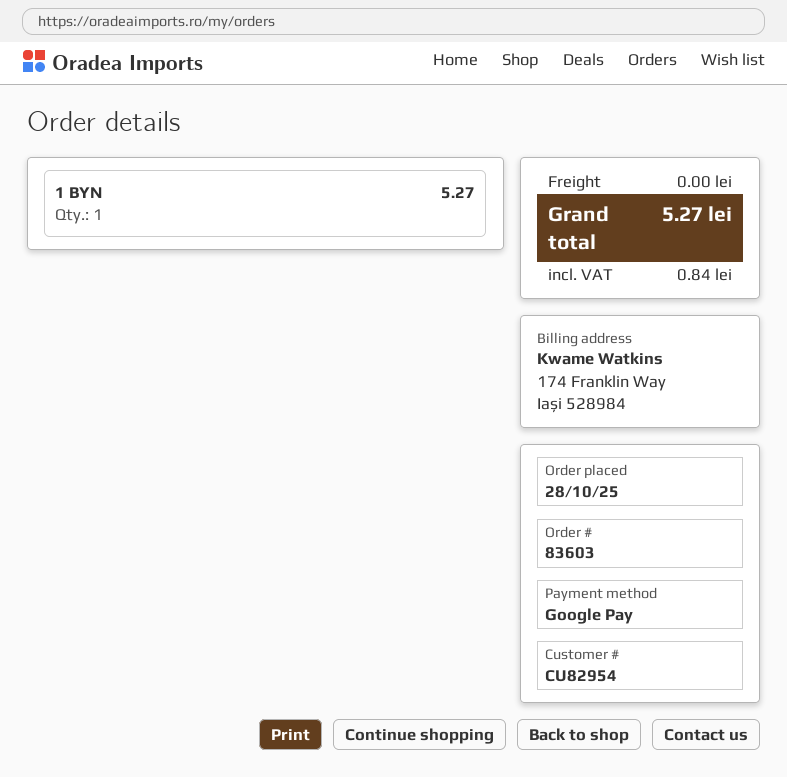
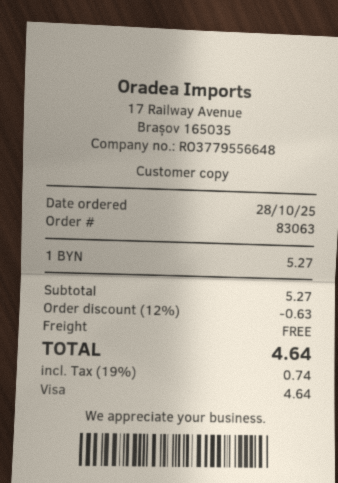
order number: 83603 -> 83063
payment method: Google Pay -> Visa
discount: none -> 12% = 0.63
tax: 0.84 -> 0.74
total: 5.27 -> 4.64

